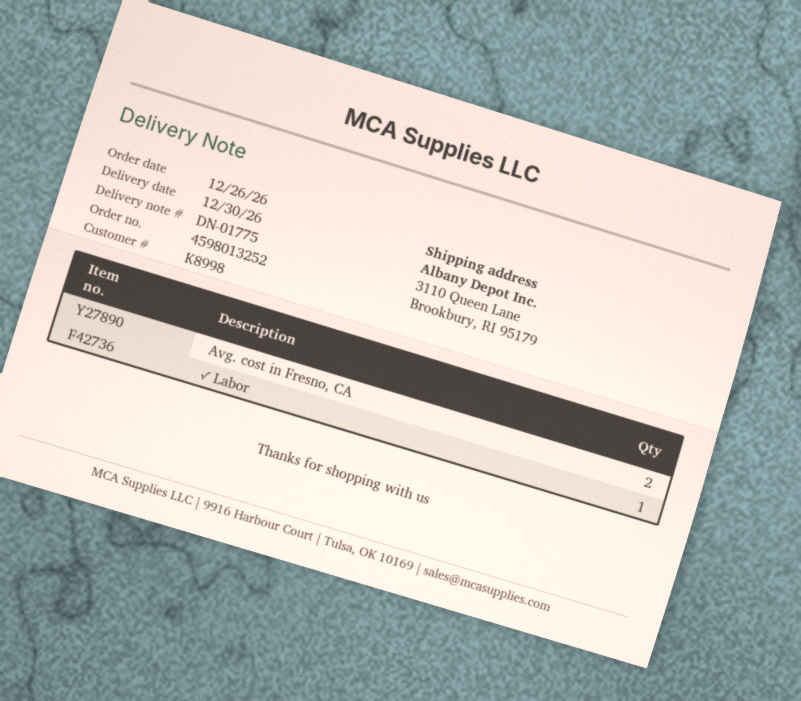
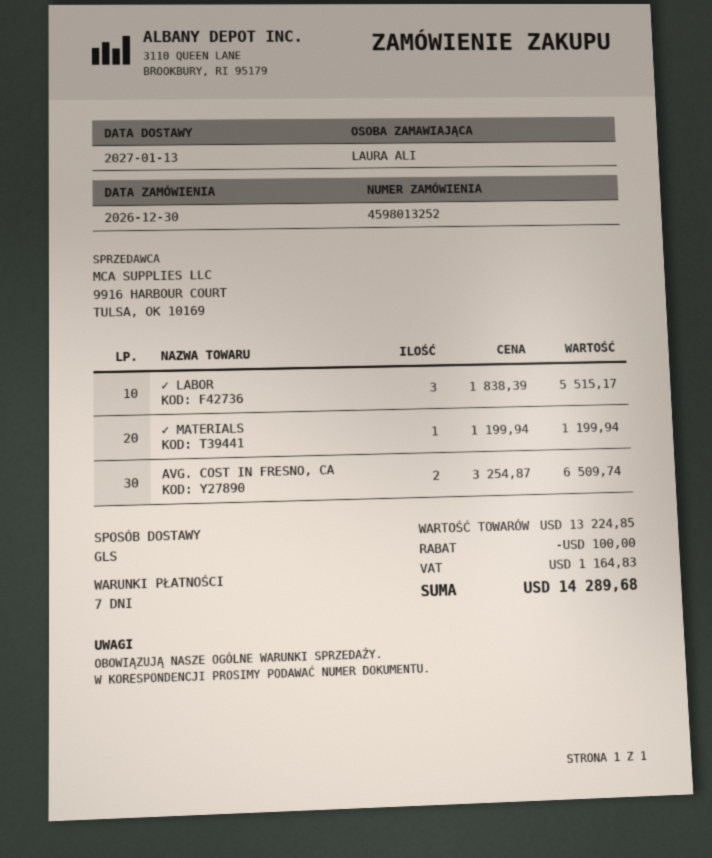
order date: 2026-12-26 -> 2026-12-30
delivery date: 2026-12-30 -> 2027-01-13
✓ Labor: 1 -> 3
✓ MATERIALS: none -> 1

